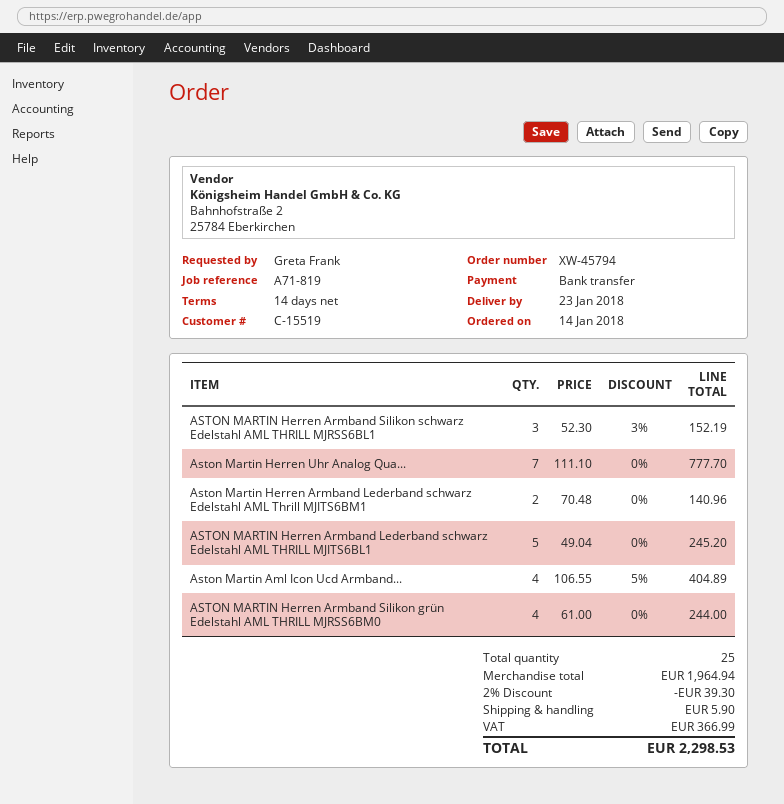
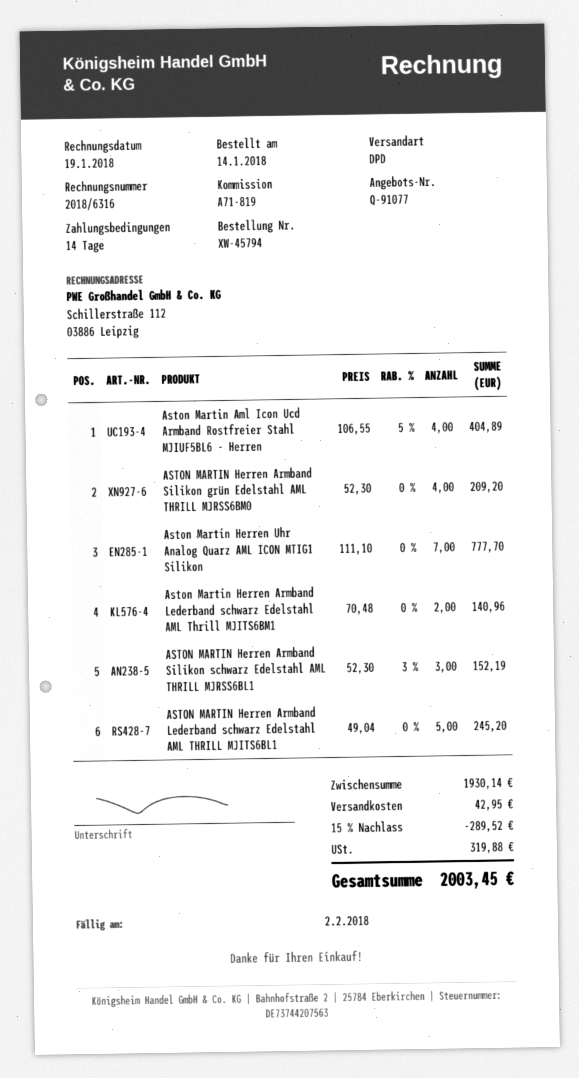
ASTON MARTIN Herren Armband Silikon grün Edelstahl AML THRILL MJRSS6BM0: 4 x 61.00 = 244.00 -> 4 x 52.30 = 209.20
subtotal: 1964.94 -> 1930.14
discount: 2% = 39.30 -> 15% = 289.52
shipping: 5.90 -> 42.95
tax: 366.99 -> 319.88
total: 2298.53 -> 2003.45

